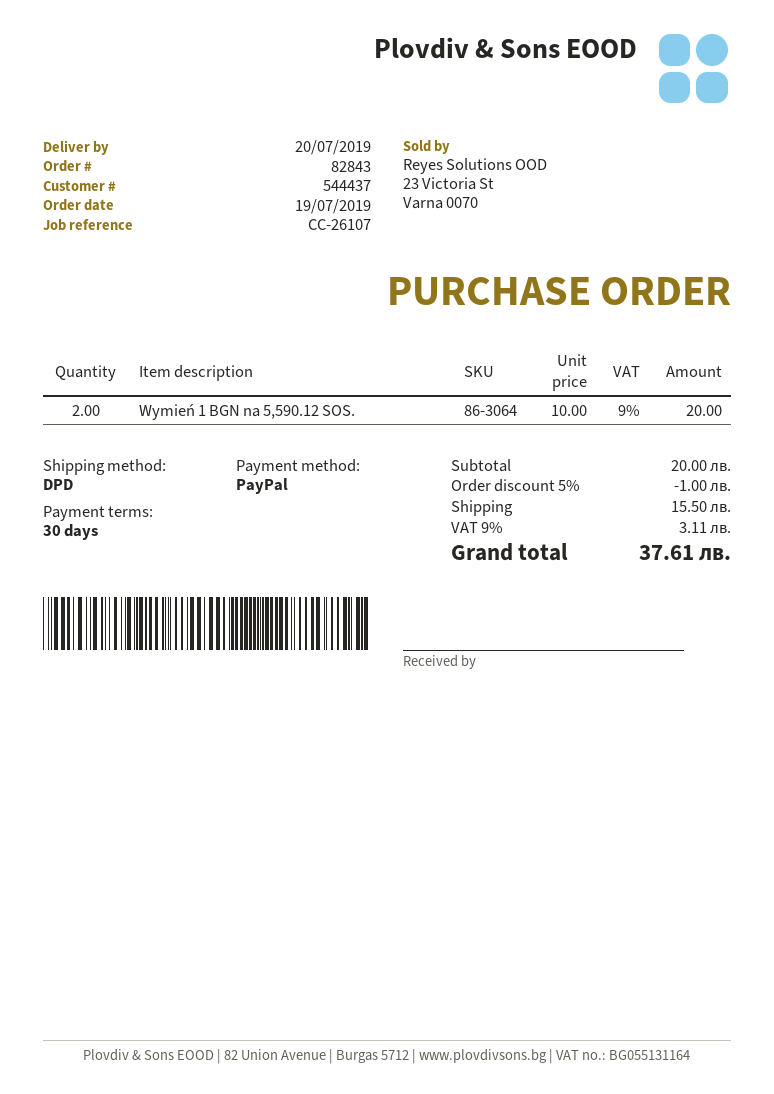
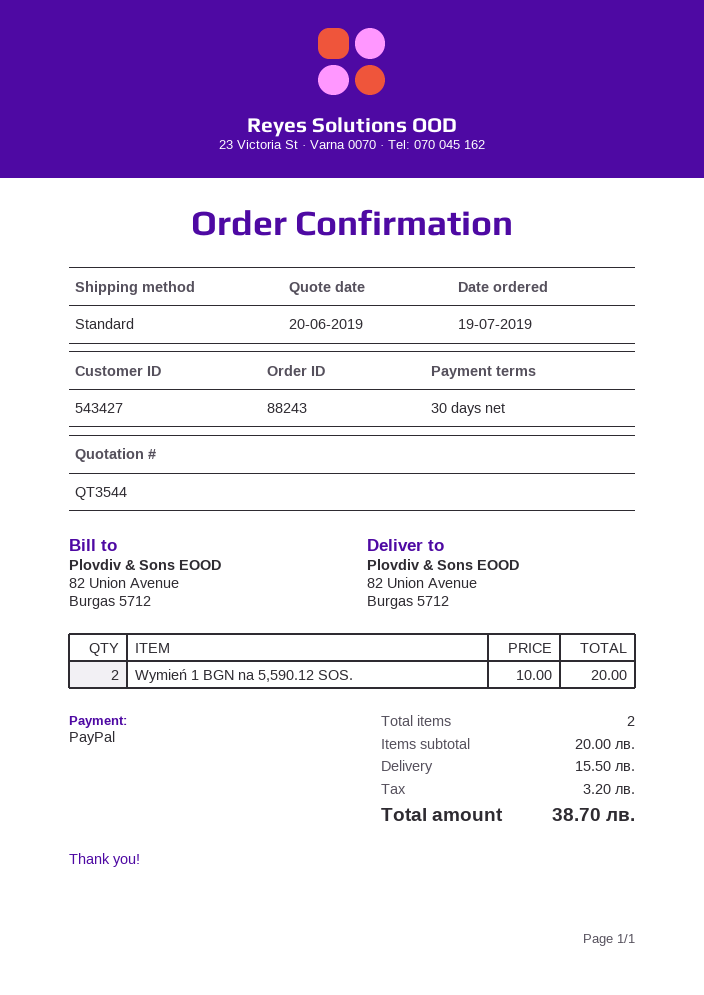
order number: 82843 -> 88243
customer number: 544437 -> 543427
shipping method: DPD -> standard
discount: 5% = 1.00 -> none
tax: 3.11 -> 3.20
total: 37.61 -> 38.70

